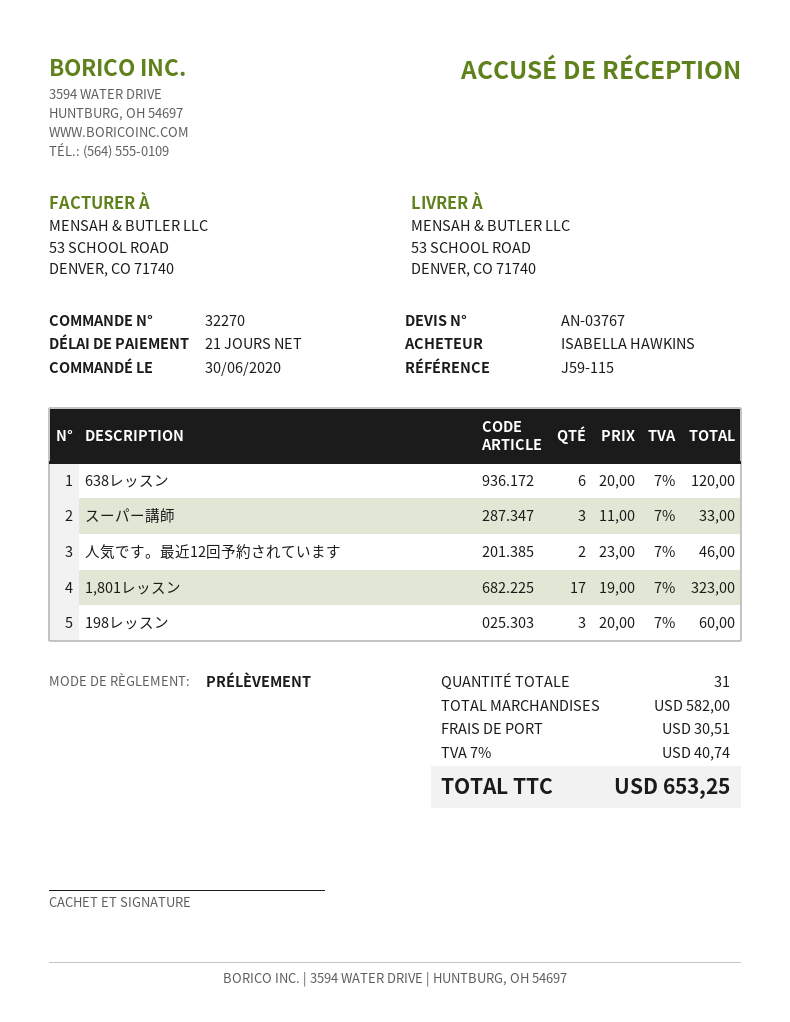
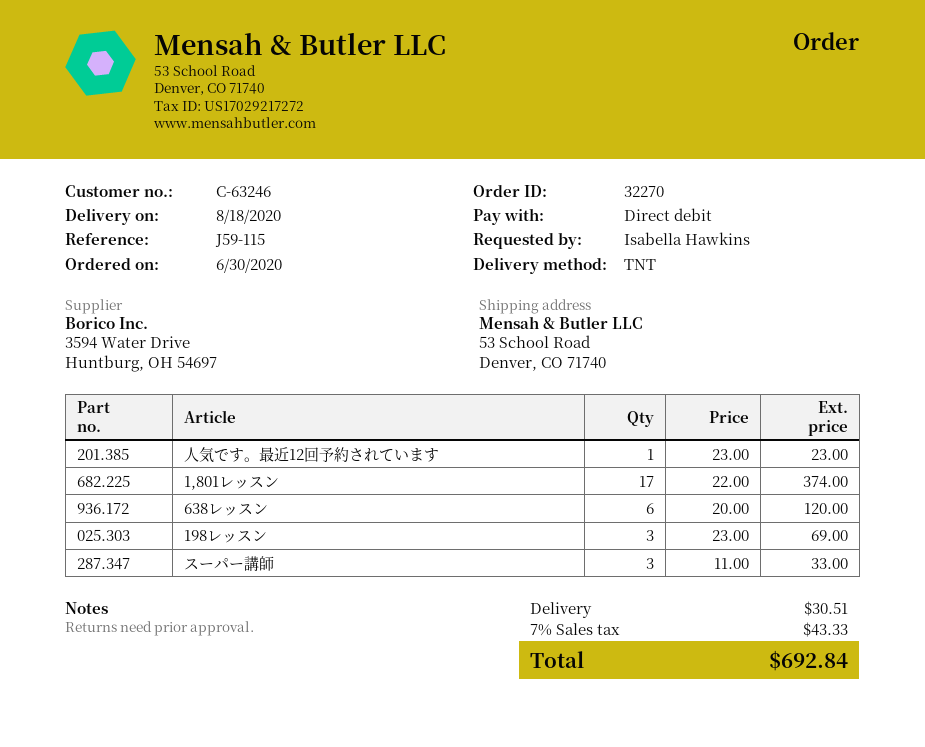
人気です。最近12回予約されています: 2 x 23.00 = 46.00 -> 1 x 23.00 = 23.00
1,801レッスン: 17 x 19.00 = 323.00 -> 17 x 22.00 = 374.00
198レッスン: 3 x 20.00 = 60.00 -> 3 x 23.00 = 69.00
tax: 7% = 40.74 -> 7% = 43.33
total: 653.25 -> 692.84

